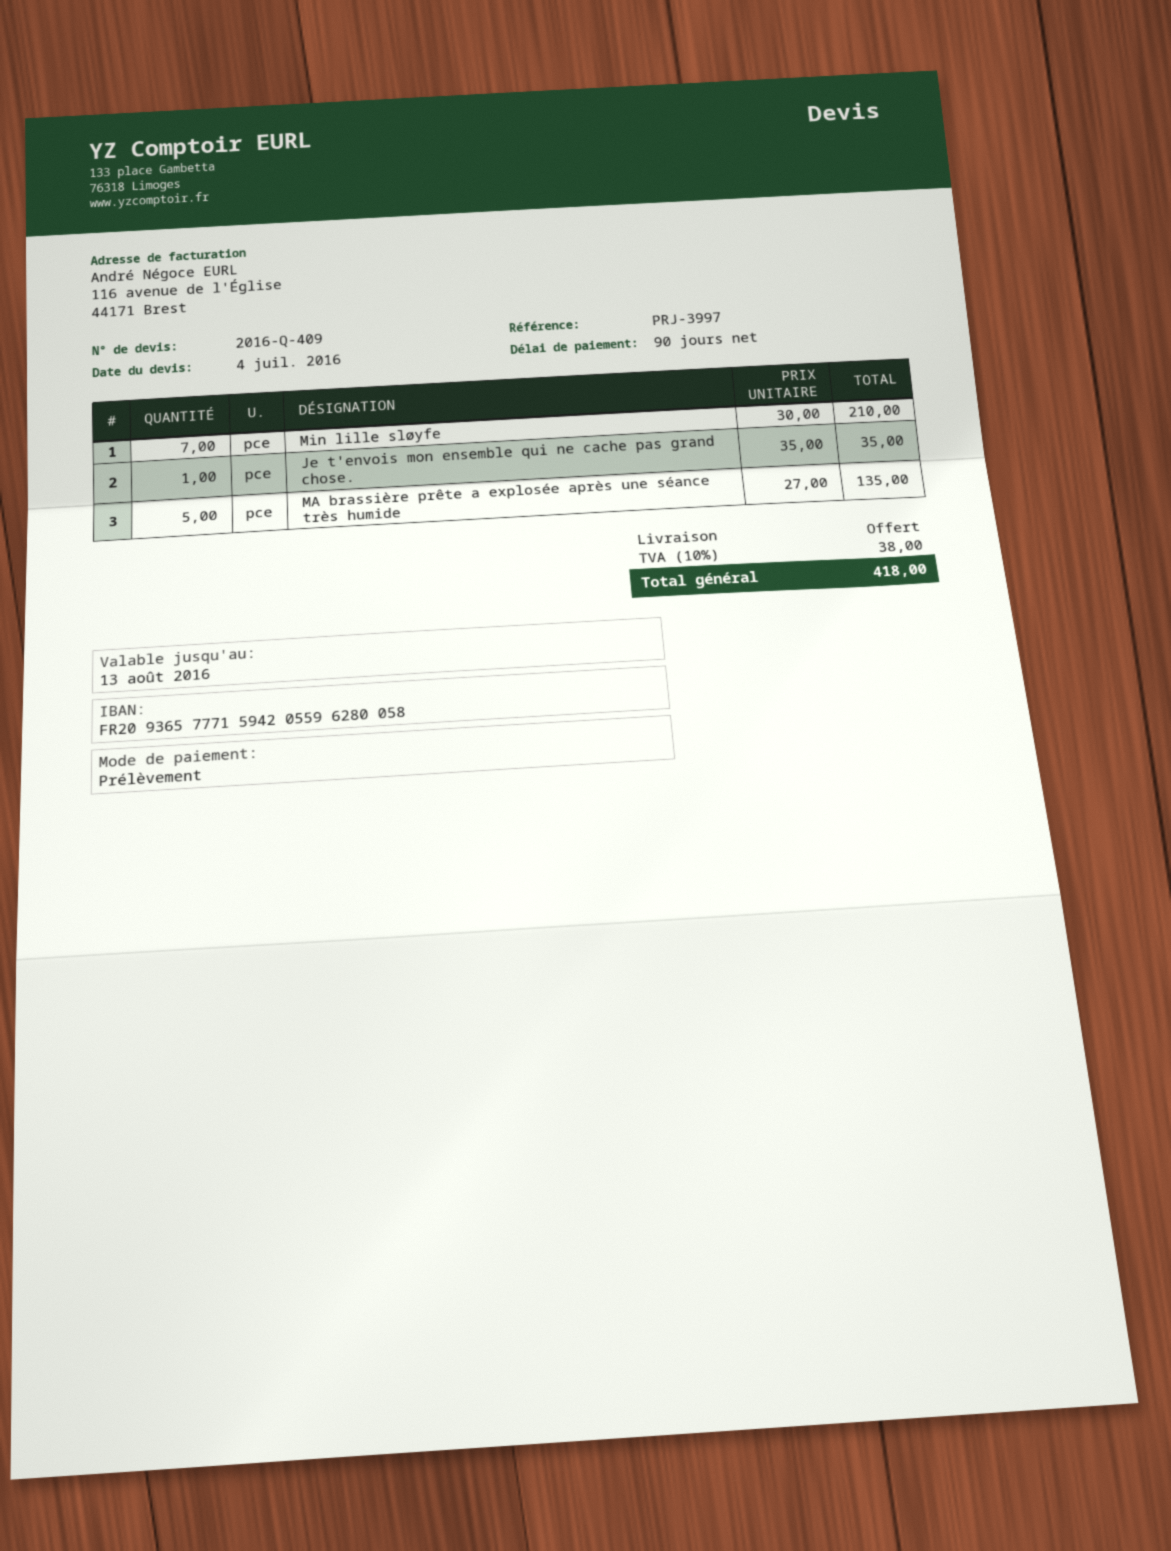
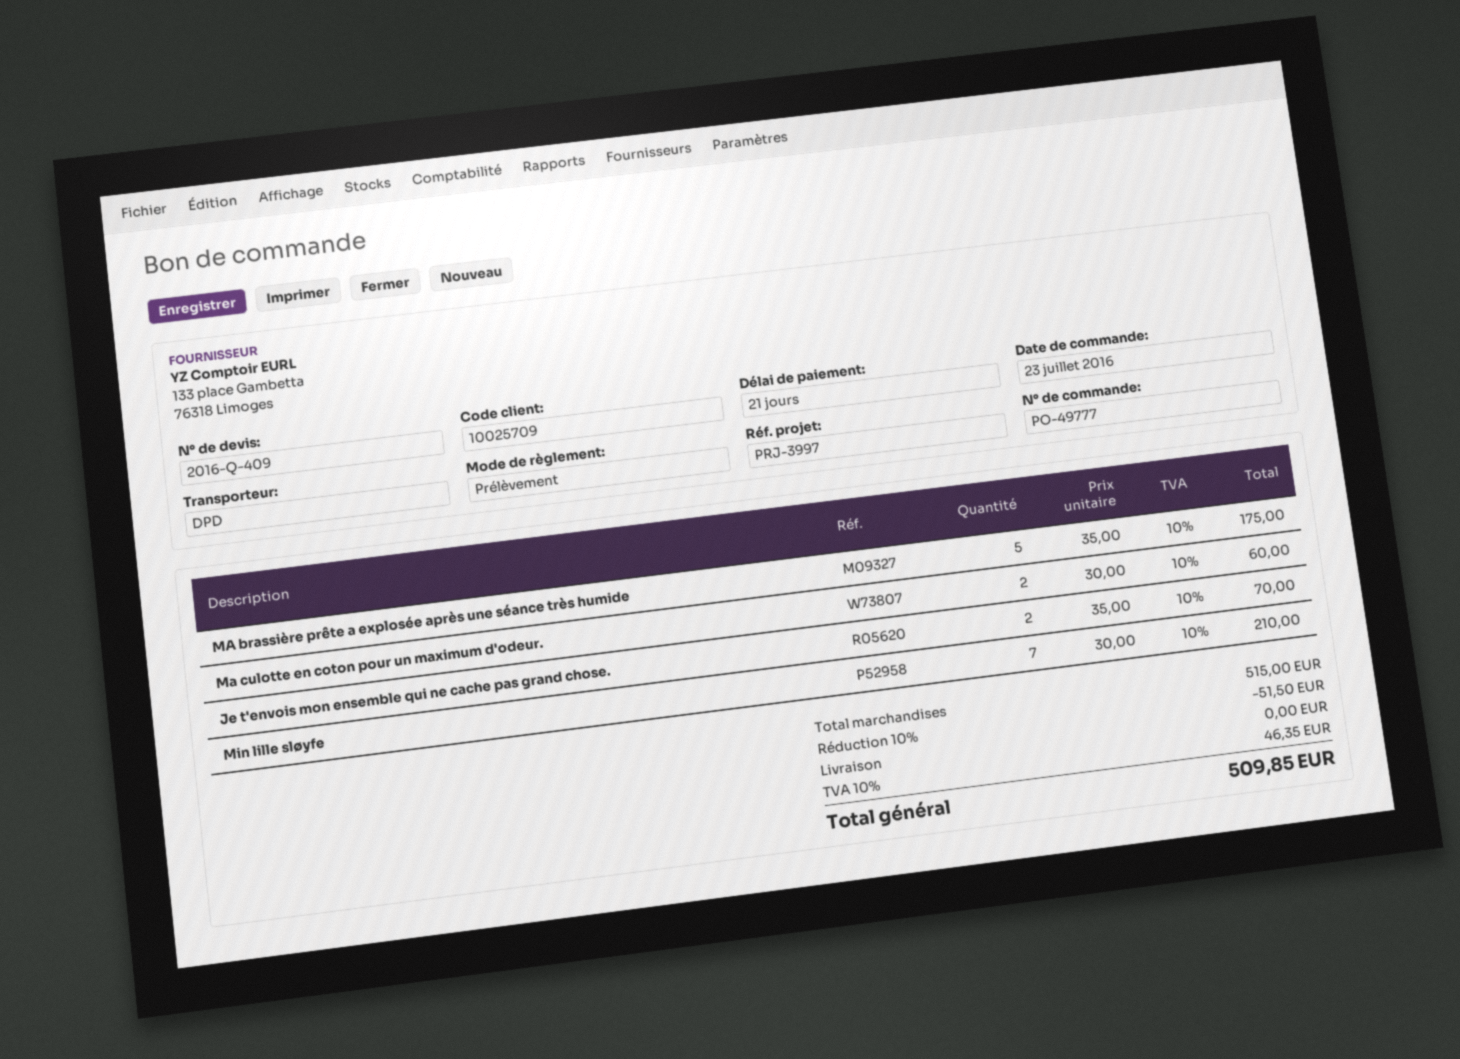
payment terms: 90 days -> 21 days
Je t'envois mon ensemble qui ne cache pas grand chose.: 1 x 35.00 = 35.00 -> 2 x 35.00 = 70.00
MA brassière prête a explosée après une séance très humide: 5 x 27.00 = 135.00 -> 5 x 35.00 = 175.00
Ma culotte en coton pour un maximum d'odeur.: none -> 2 x 30.00 = 60.00
discount: none -> 10% = 51.50
tax: 10% = 38.00 -> 10% = 46.35
total: 418.00 -> 509.85

